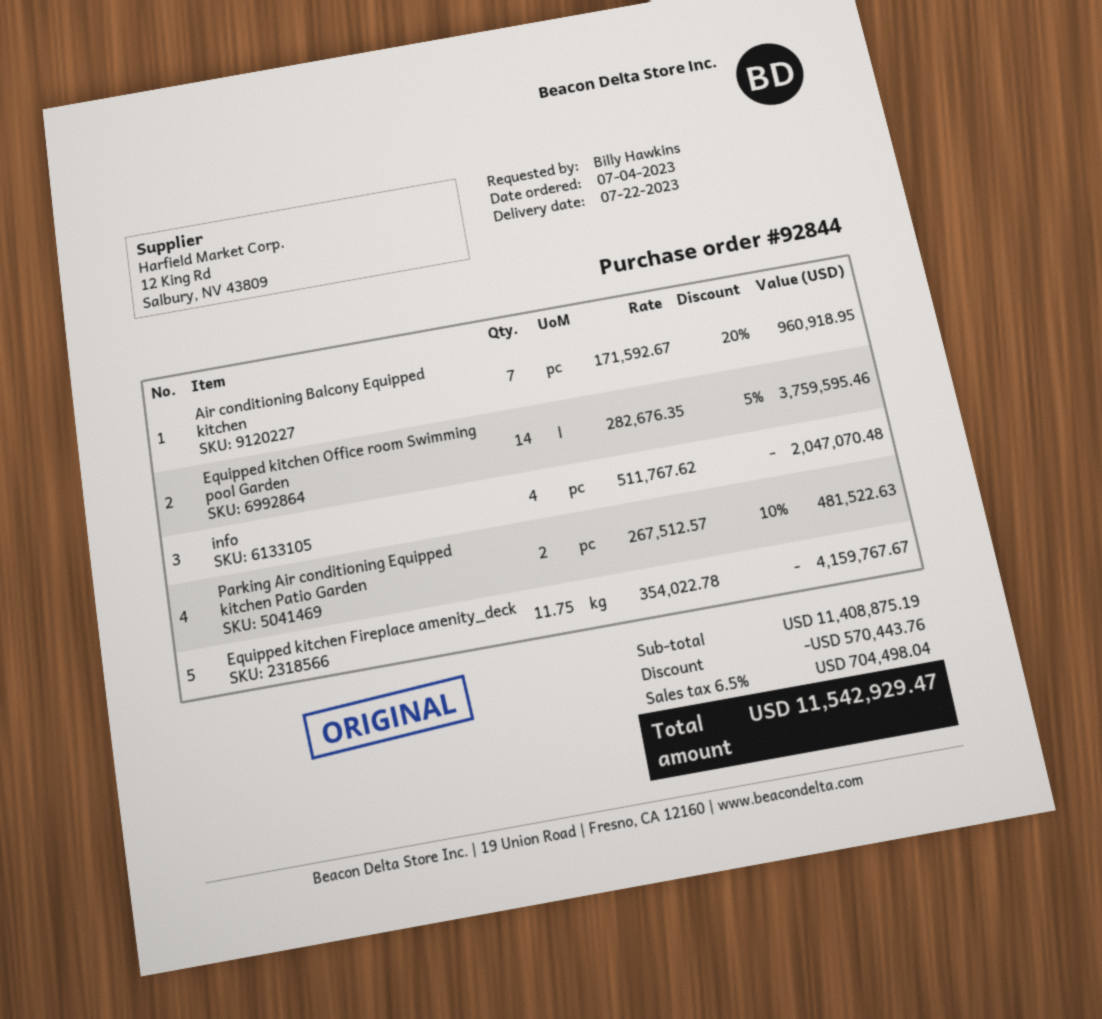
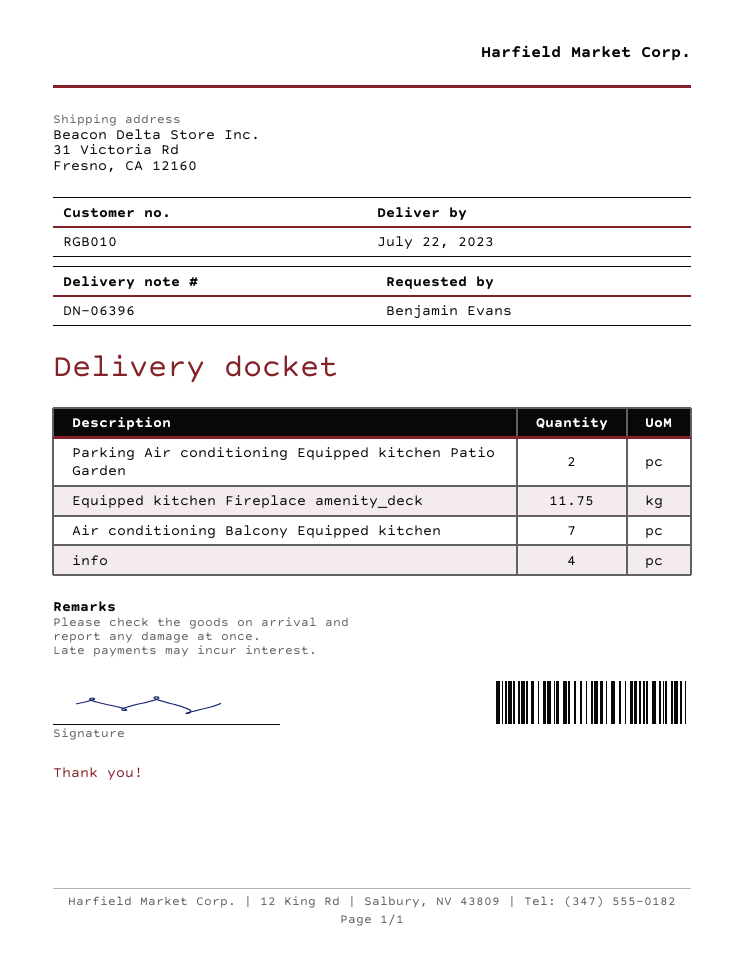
ordered by: Billy Hawkins -> Benjamin Evans
Equipped kitchen Office room Swimming pool Garden: 14 -> none

